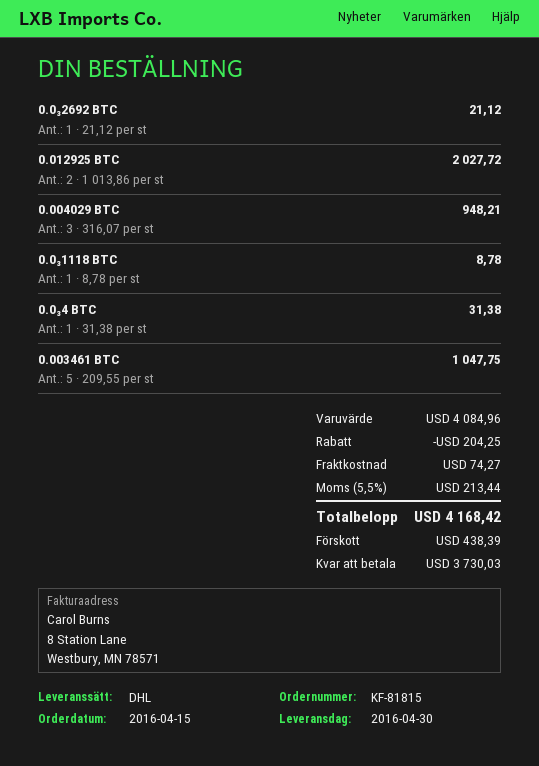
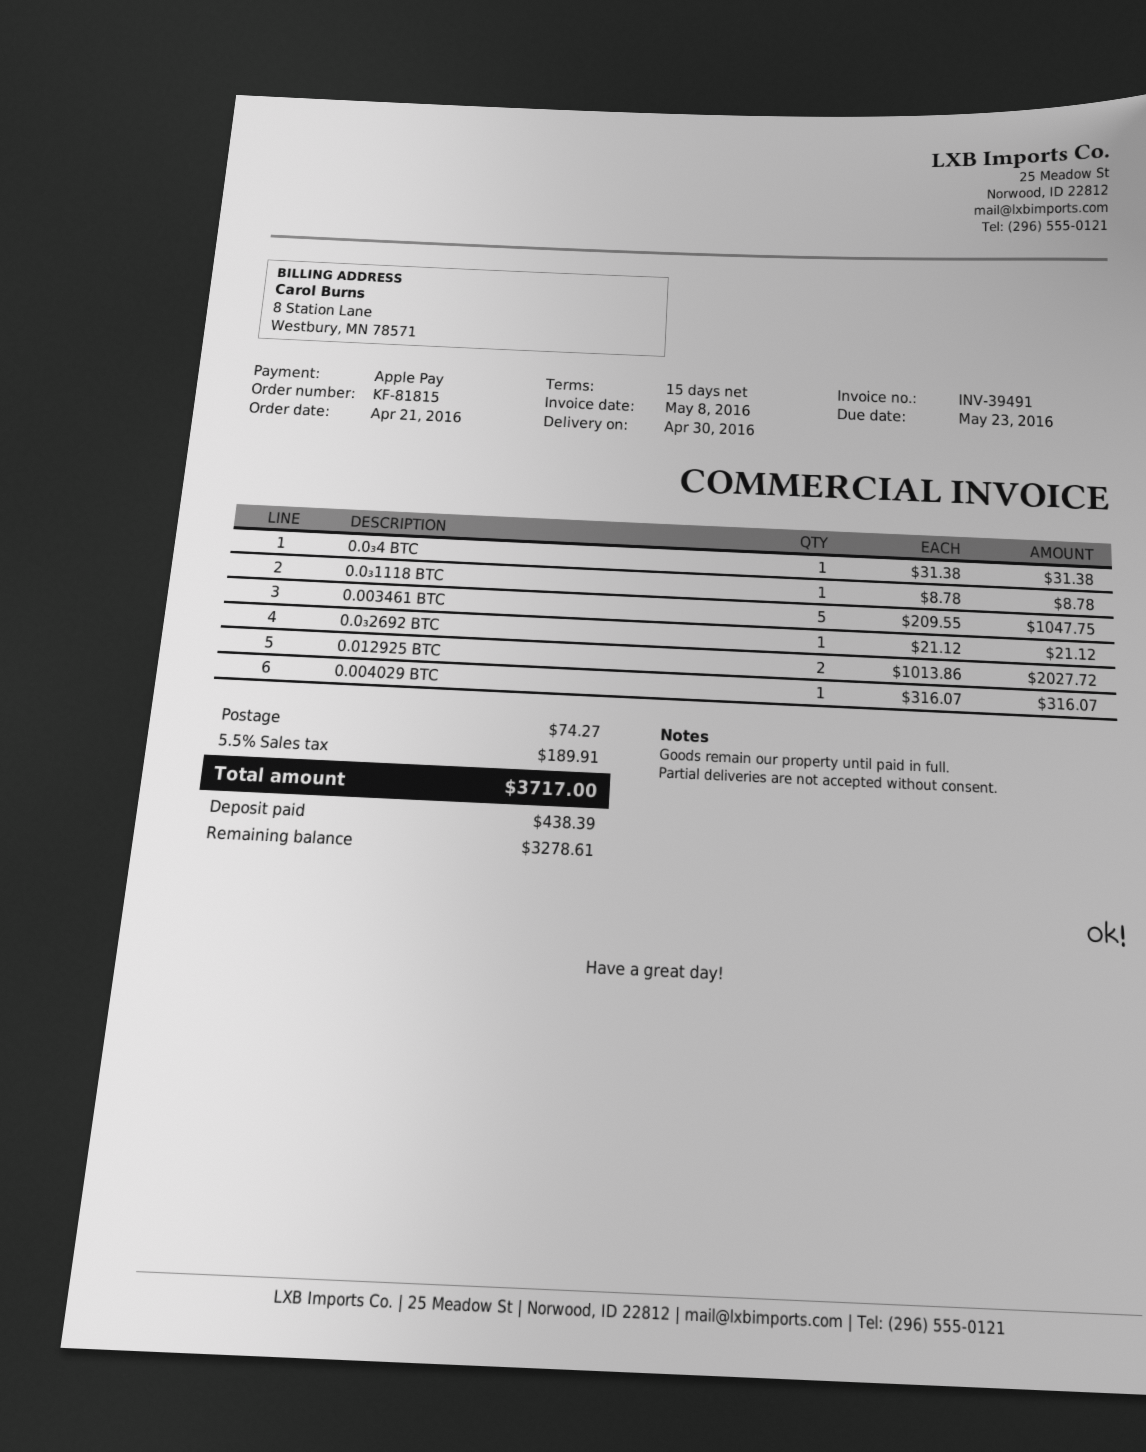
order date: 2016-04-15 -> 2016-04-21
0.004029 BTC: 3 x 316.07 = 948.21 -> 1 x 316.07 = 316.07
discount: 204.25 -> none
tax: 5.5% = 213.44 -> 5.5% = 189.91
total: 4168.42 -> 3717.00
balance: 3730.03 -> 3278.61

